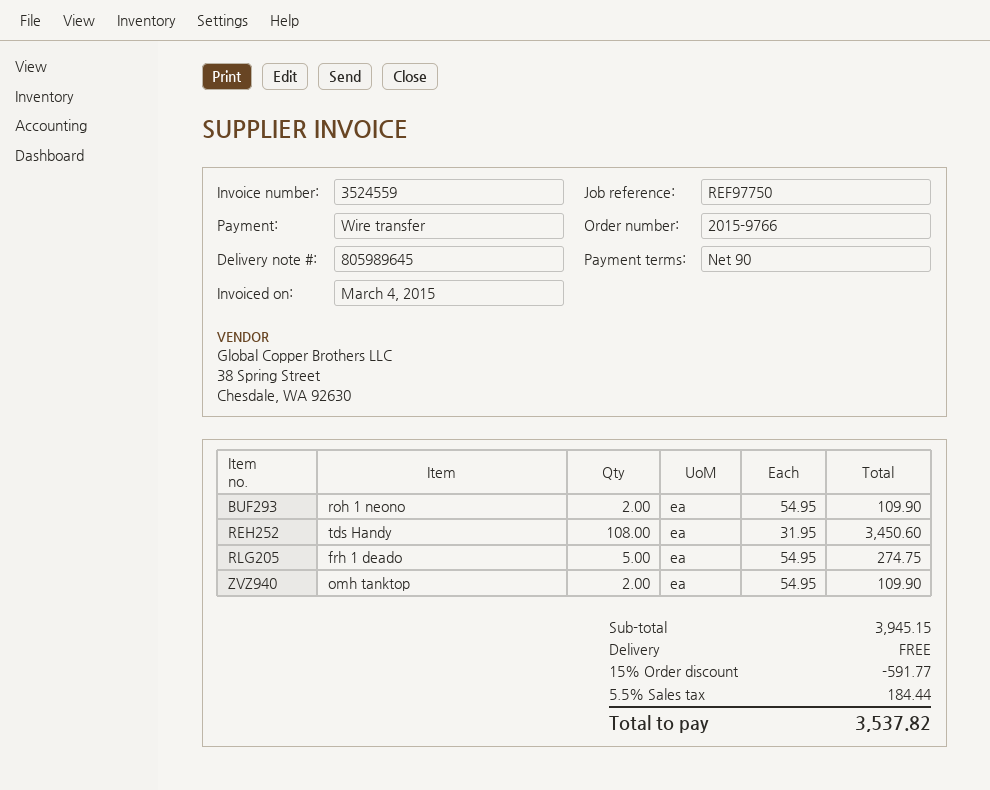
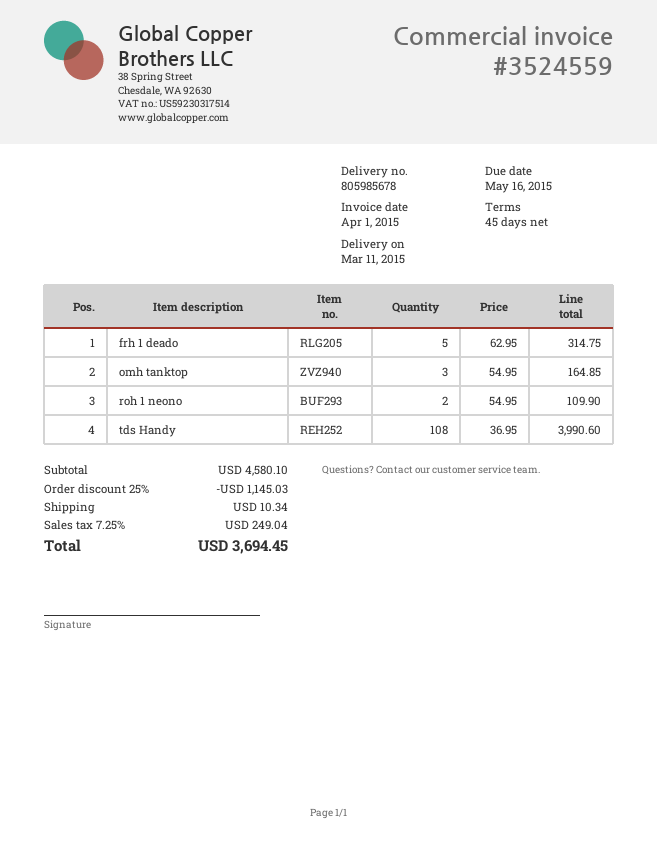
delivery note number: 805989645 -> 805985678
invoice date: 2015-03-04 -> 2015-04-01
payment terms: 90 days -> 45 days
tds Handy: 108 x 31.95 = 3450.60 -> 108 x 36.95 = 3990.60
frh 1 deado: 5 x 54.95 = 274.75 -> 5 x 62.95 = 314.75
omh tanktop: 2 x 54.95 = 109.90 -> 3 x 54.95 = 164.85
subtotal: 3945.15 -> 4580.10
discount: 15% = 591.77 -> 25% = 1145.03
shipping: 0.00 -> 10.34
tax: 5.5% = 184.44 -> 7.25% = 249.04
total: 3537.82 -> 3694.45

